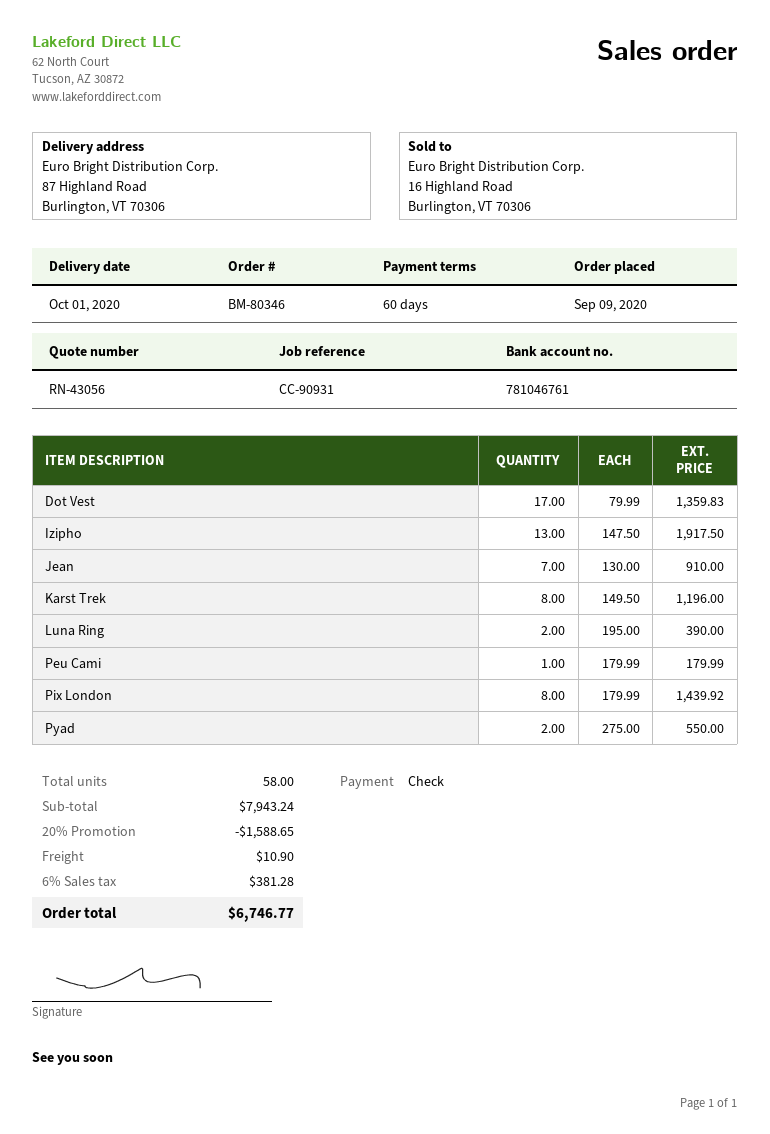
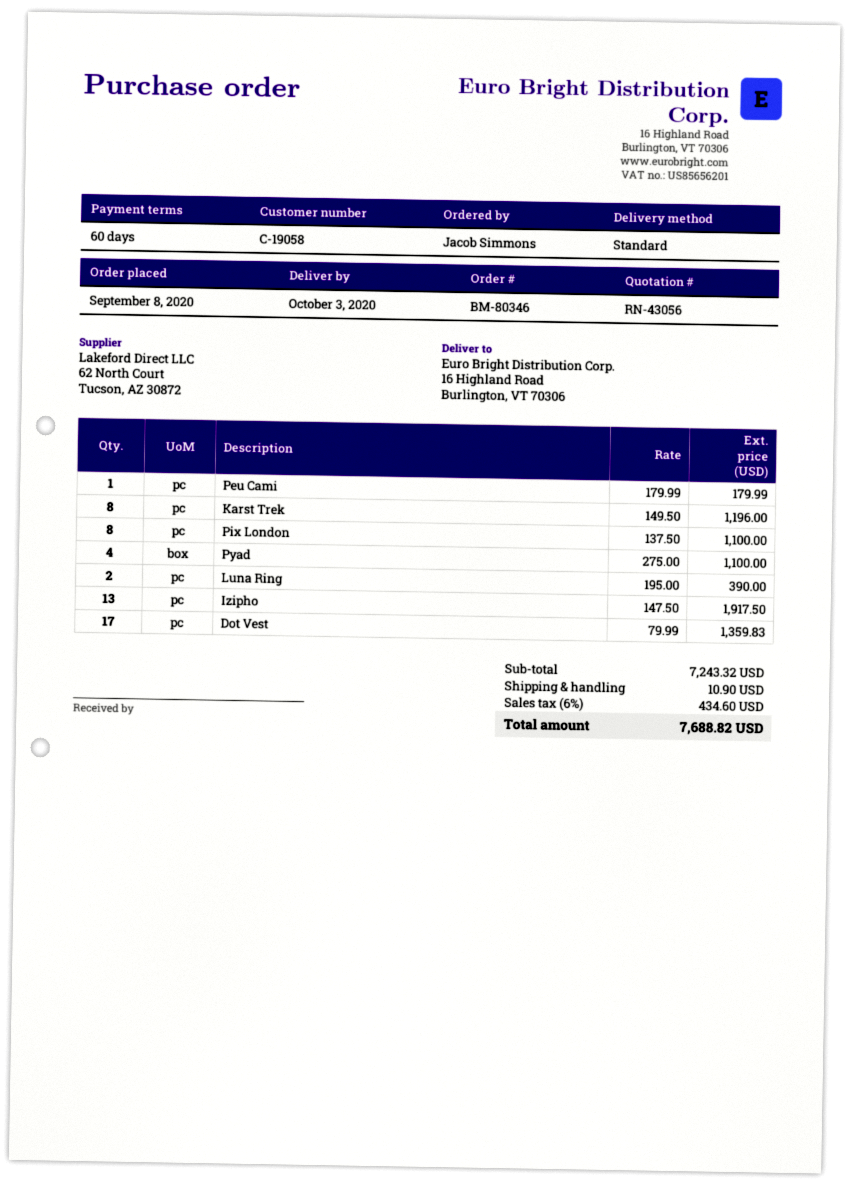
order date: 2020-09-09 -> 2020-09-08
delivery date: 2020-10-01 -> 2020-10-03
ship to: 87 Highland Road, Burlington, VT 70306 -> 16 Highland Road, Burlington, VT 70306
Jean: 7 x 130.00 = 910.00 -> none
Pix London: 8 x 179.99 = 1439.92 -> 8 x 137.50 = 1100.00
Pyad: 2 x 275.00 = 550.00 -> 4 x 275.00 = 1100.00
subtotal: 7943.24 -> 7243.32
discount: 20% = 1588.65 -> none
tax: 6% = 381.28 -> 6% = 434.60
total: 6746.77 -> 7688.82

